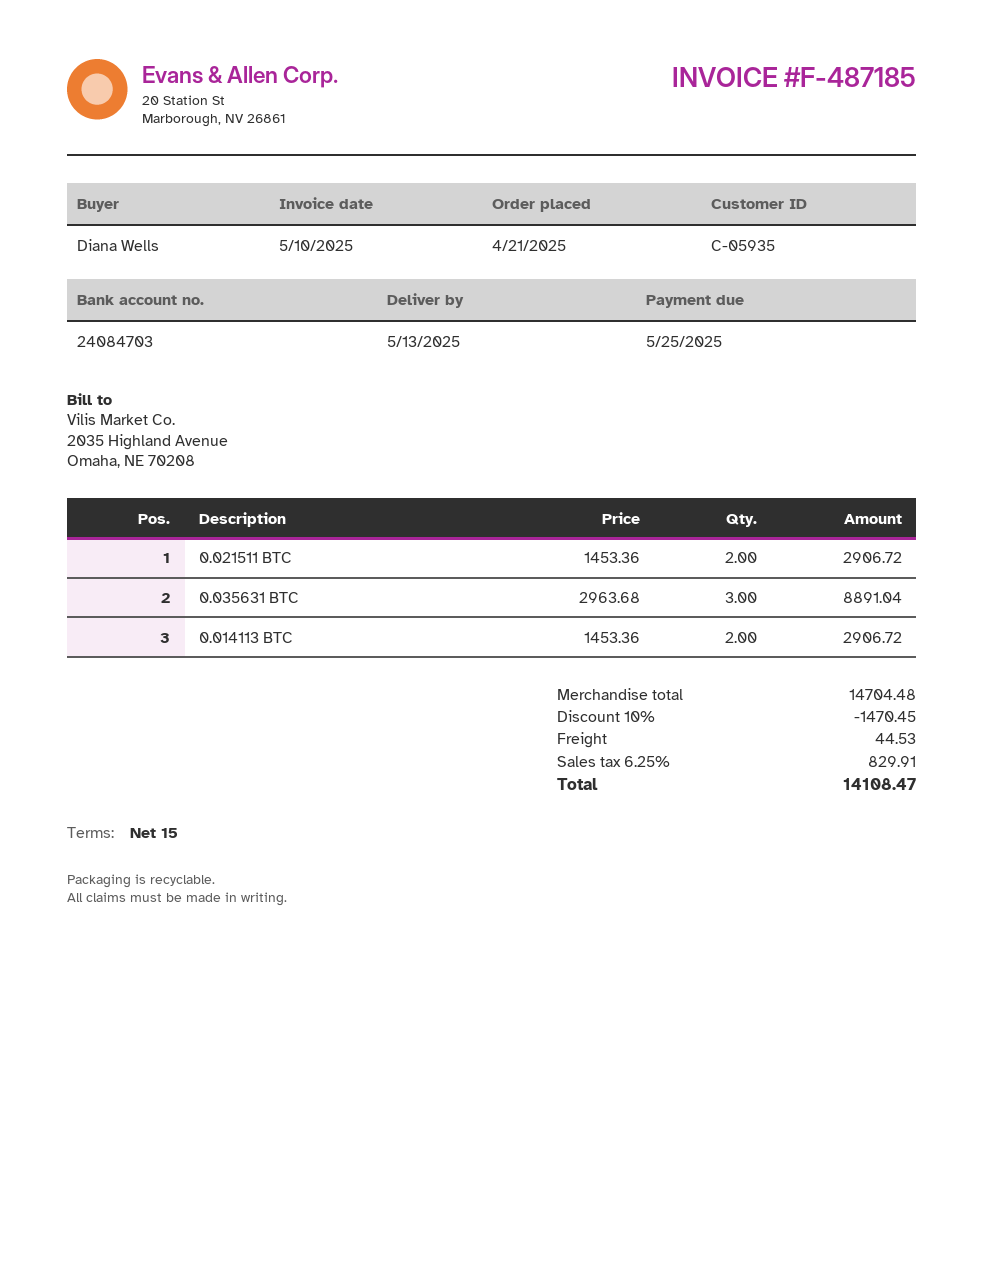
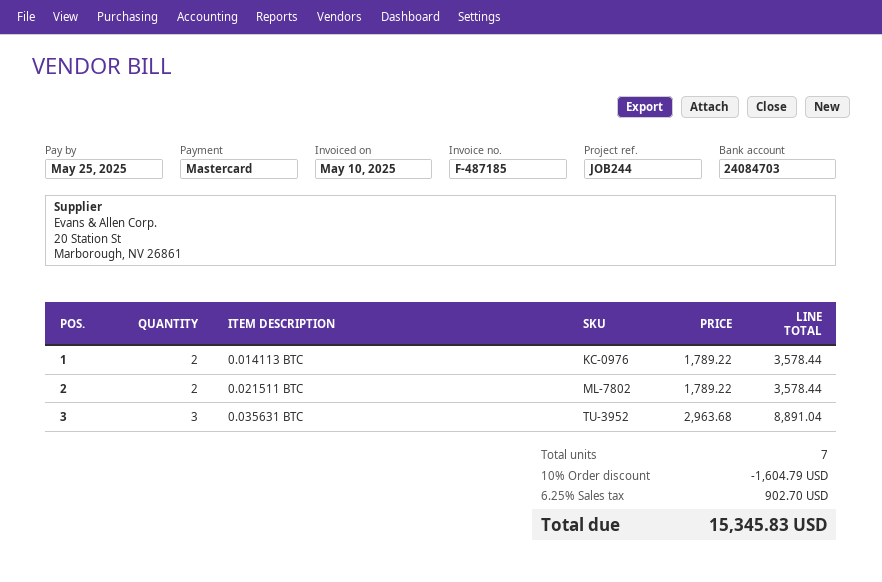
0.021511 BTC: 2 x 1453.36 = 2906.72 -> 2 x 1789.22 = 3578.44
0.014113 BTC: 2 x 1453.36 = 2906.72 -> 2 x 1789.22 = 3578.44
discount: 10% = 1470.45 -> 10% = 1604.79
shipping: 44.53 -> none
tax: 6.25% = 829.91 -> 6.25% = 902.70
total: 14108.47 -> 15345.83

